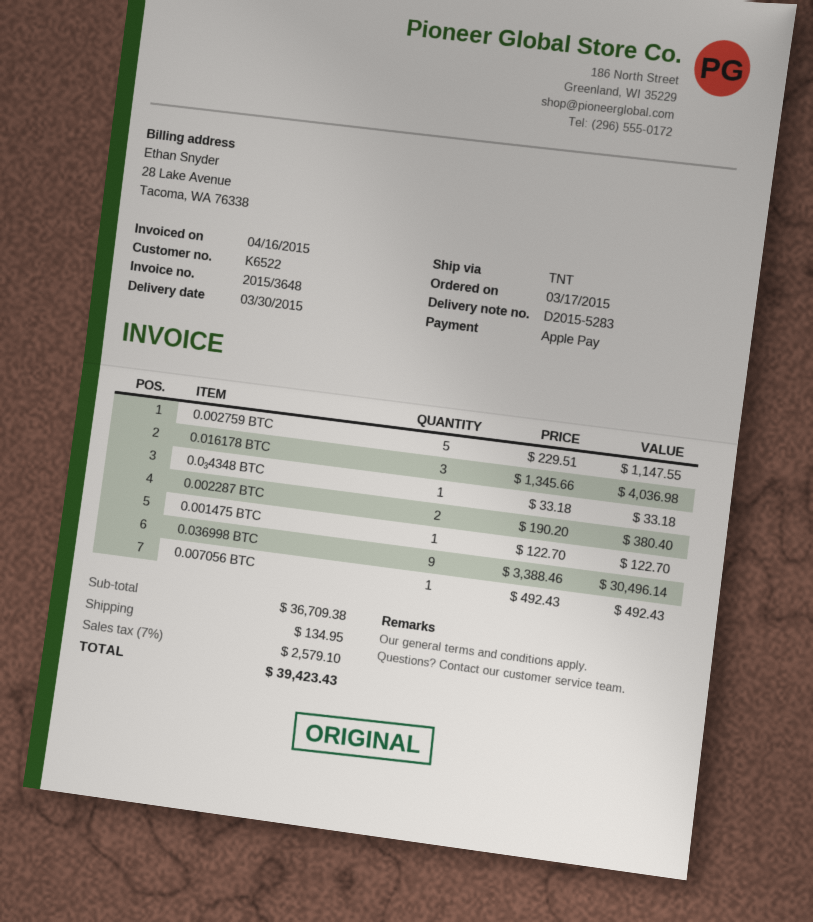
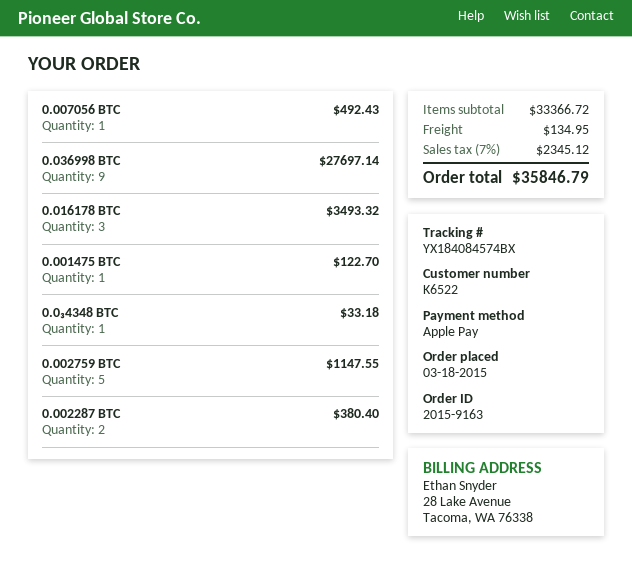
order date: 2015-03-17 -> 2015-03-18
0.016178 BTC: 3 for 4036.98 -> 3 for 3493.32
0.036998 BTC: 9 for 30496.14 -> 9 for 27697.14
subtotal: 36709.38 -> 33366.72
tax: 7% = 2579.10 -> 7% = 2345.12
total: 39423.43 -> 35846.79

